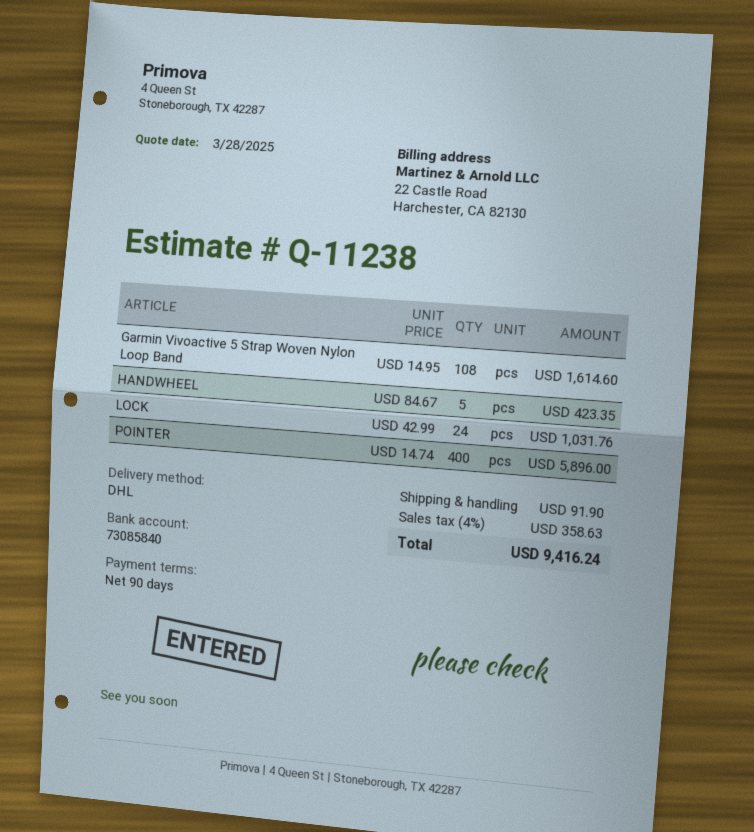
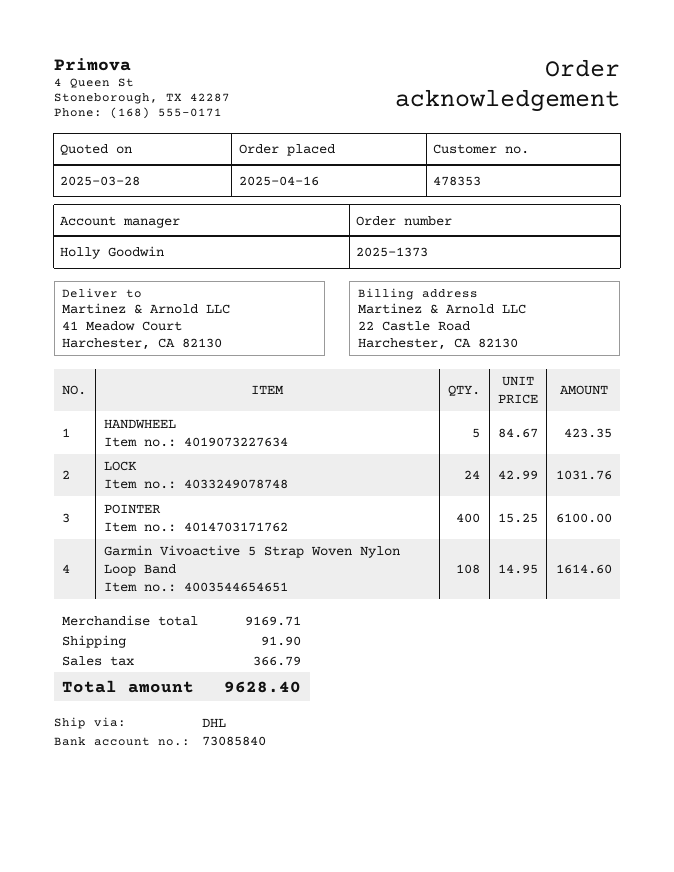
POINTER: 400 x 14.74 = 5896.00 -> 400 x 15.25 = 6100.00
tax: 358.63 -> 366.79
total: 9416.24 -> 9628.40

